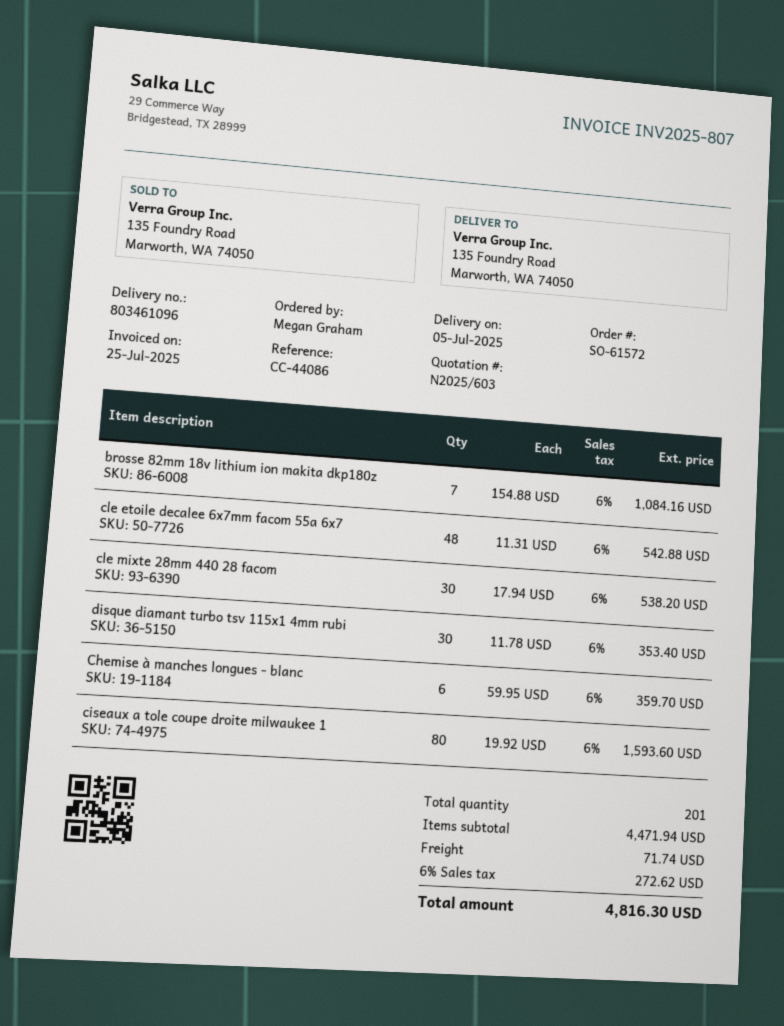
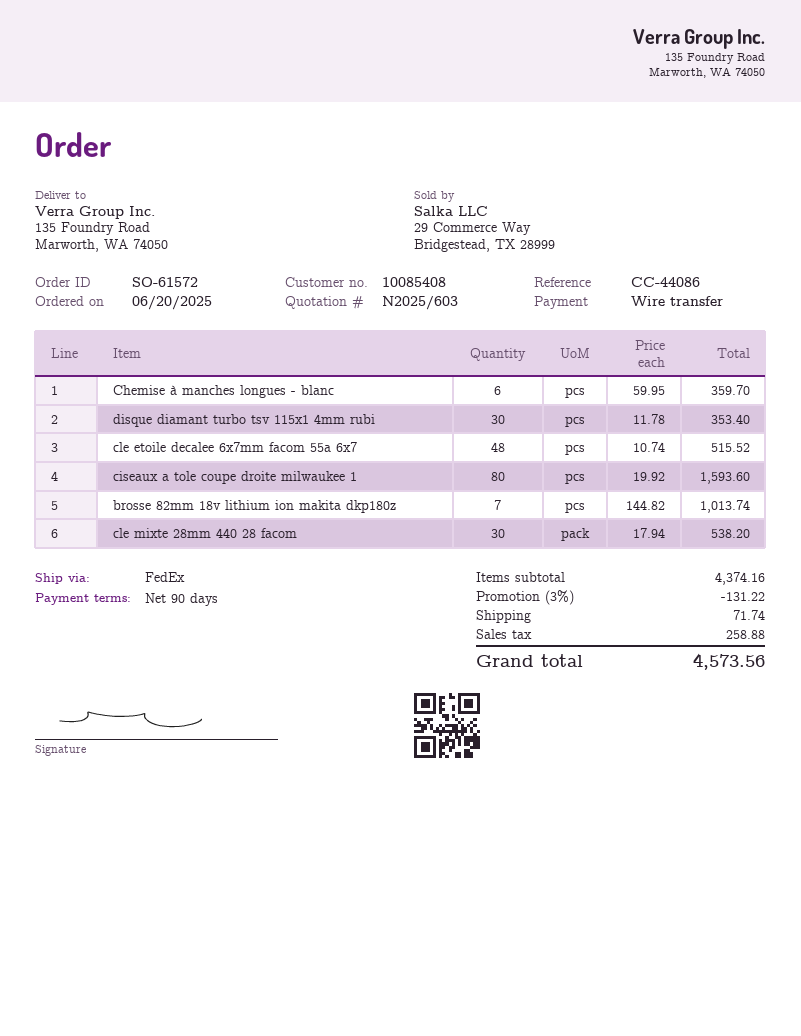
brosse 82mm 18v lithium ion makita dkp180z: 7 x 154.88 = 1084.16 -> 7 x 144.82 = 1013.74
cle etoile decalee 6x7mm facom 55a 6x7: 48 x 11.31 = 542.88 -> 48 x 10.74 = 515.52
subtotal: 4471.94 -> 4374.16
discount: none -> 3% = 131.22
tax: 272.62 -> 258.88
total: 4816.30 -> 4573.56

